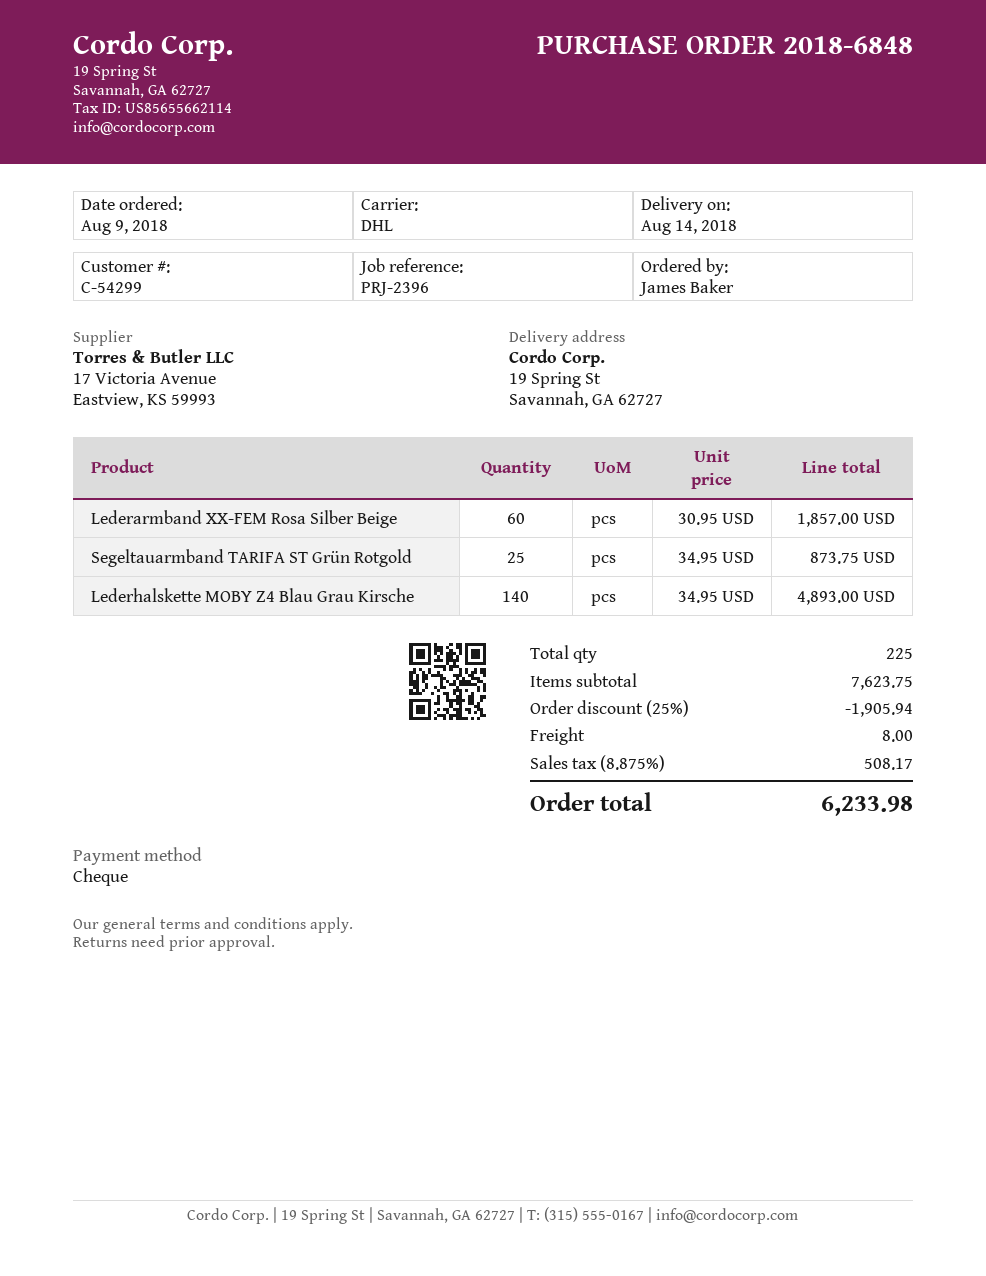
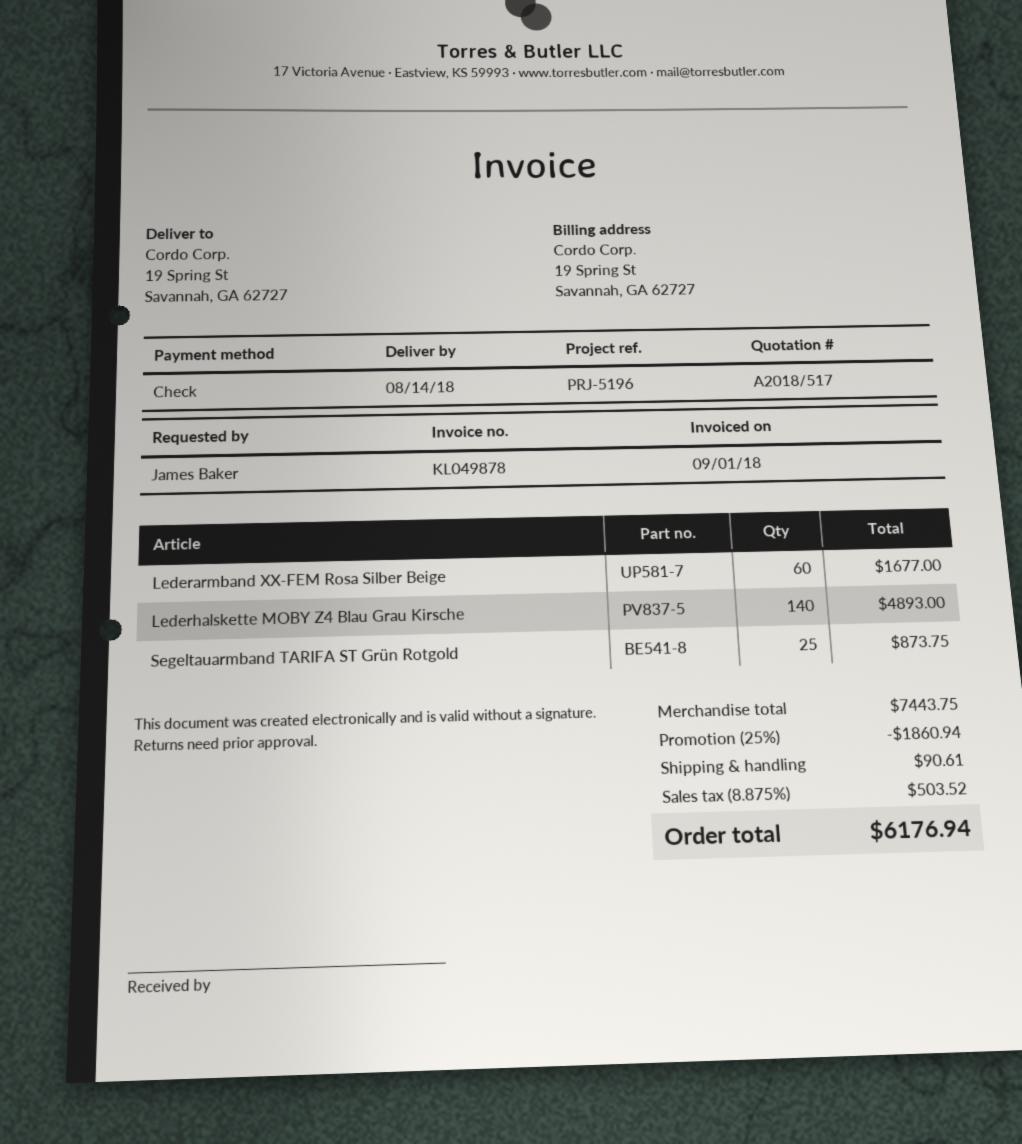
reference: PRJ-2396 -> PRJ-5196
Lederarmband XX-FEM Rosa Silber Beige: 60 for 1857.00 -> 60 for 1677.00
subtotal: 7623.75 -> 7443.75
discount: 25% = 1905.94 -> 25% = 1860.94
shipping: 8.00 -> 90.61
tax: 8.875% = 508.17 -> 8.875% = 503.52
total: 6233.98 -> 6176.94

